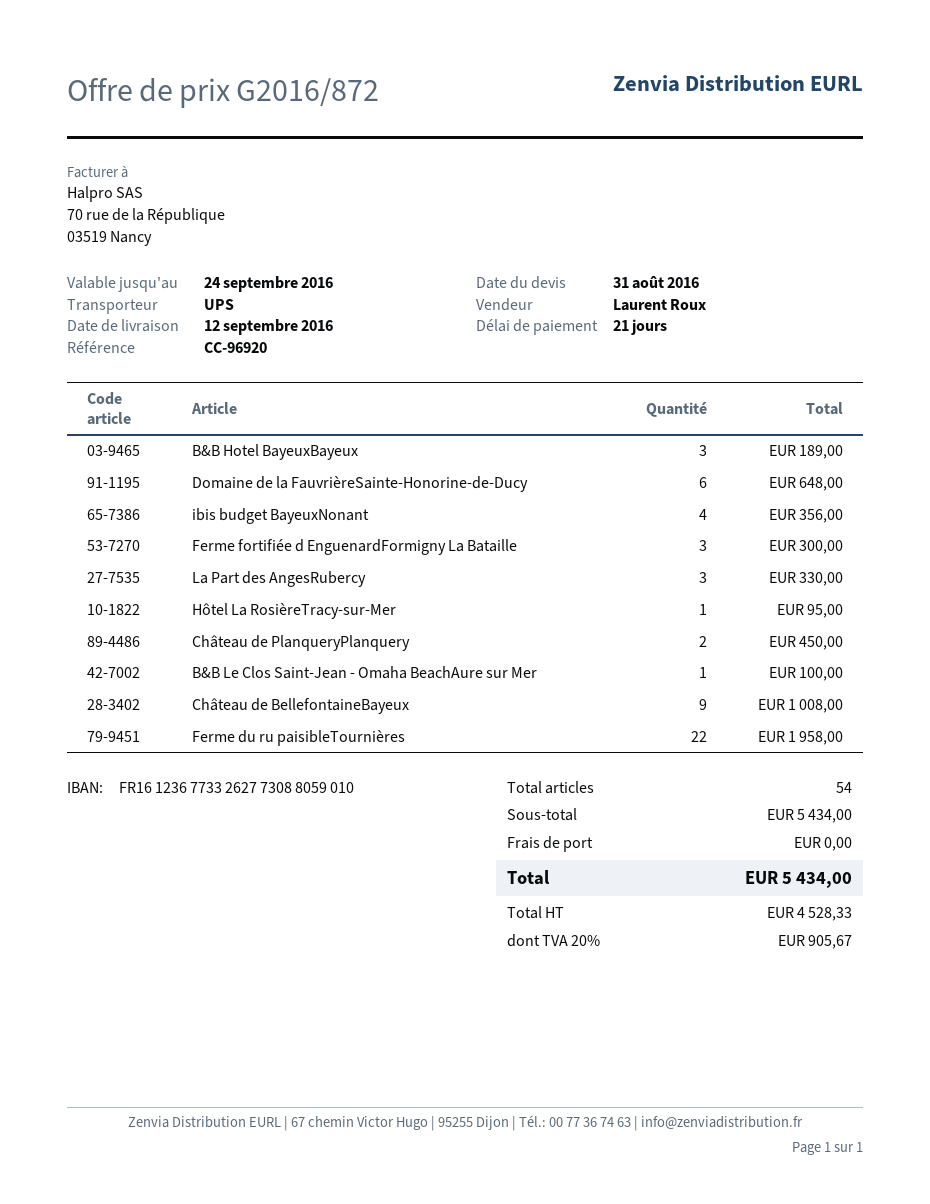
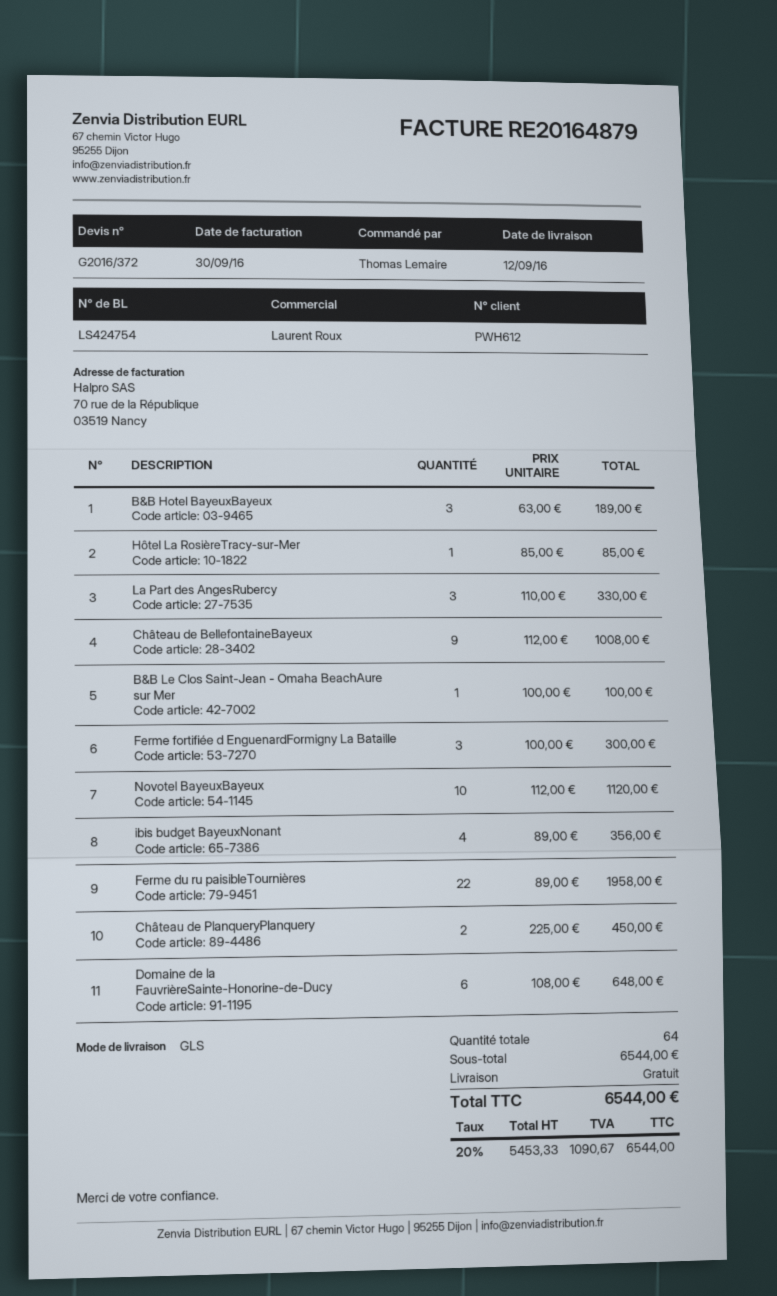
quote number: G2016/872 -> G2016/372
shipping method: UPS -> GLS
Hôtel La RosièreTracy-sur-Mer: 1 for 95.00 -> 1 for 85.00
Novotel BayeuxBayeux: none -> 10 for 1120.00
total quantity: 54 -> 64
subtotal: 5434.00 -> 6544.00
net: 4528.33 -> 5453.33
tax: 20% = 905.67 -> 20% = 1090.67
total: 5434.00 -> 6544.00

